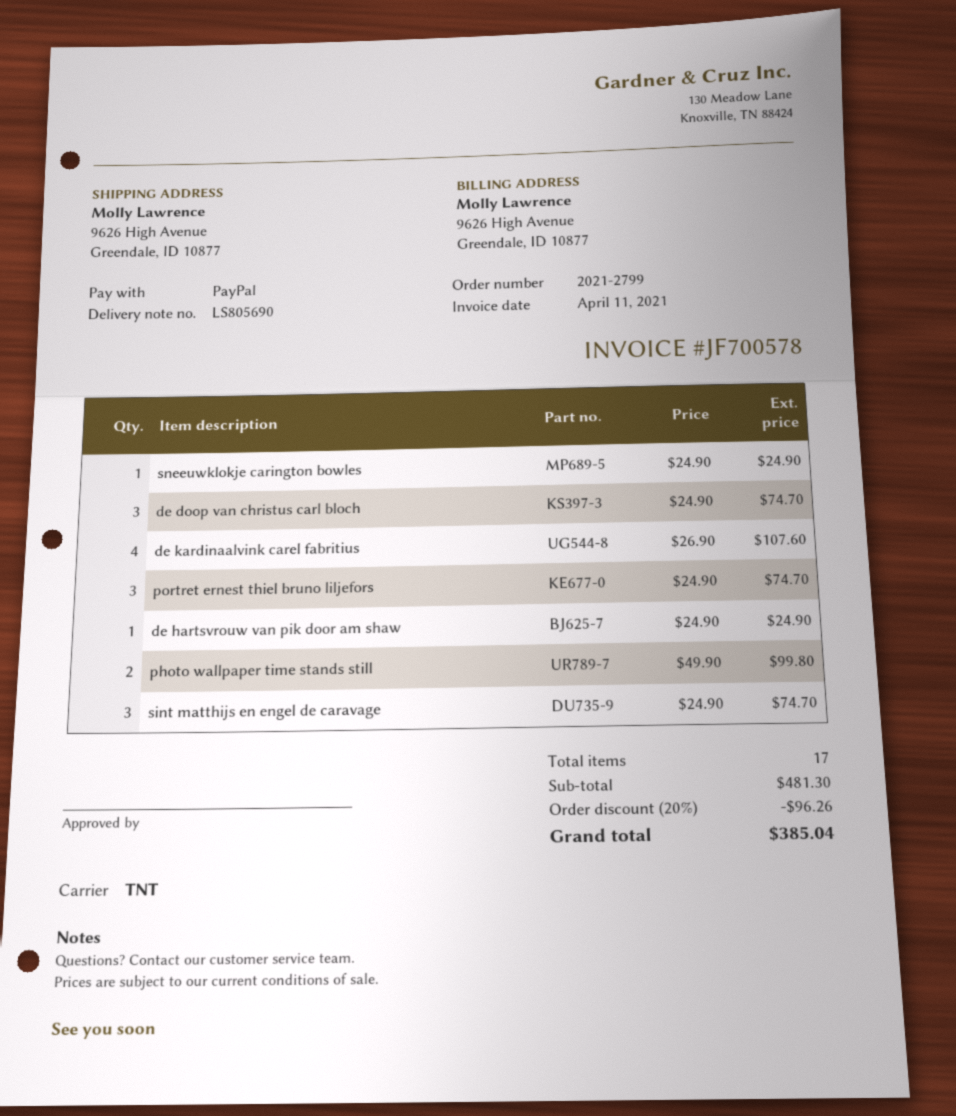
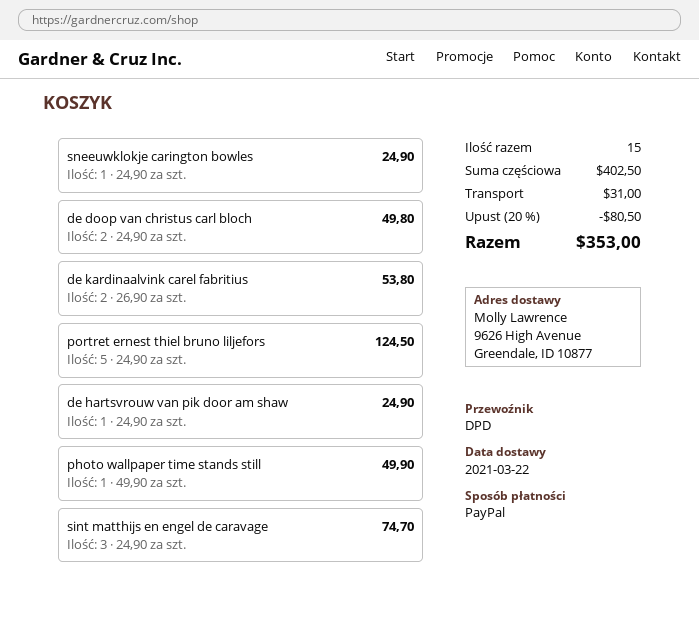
shipping method: TNT -> DPD
de doop van christus carl bloch: 3 x 24.90 = 74.70 -> 2 x 24.90 = 49.80
de kardinaalvink carel fabritius: 4 x 26.90 = 107.60 -> 2 x 26.90 = 53.80
portret ernest thiel bruno liljefors: 3 x 24.90 = 74.70 -> 5 x 24.90 = 124.50
photo wallpaper time stands still: 2 x 49.90 = 99.80 -> 1 x 49.90 = 49.90
total quantity: 17 -> 15
subtotal: 481.30 -> 402.50
discount: 20% = 96.26 -> 20% = 80.50
shipping: none -> 31.00
total: 385.04 -> 353.00

